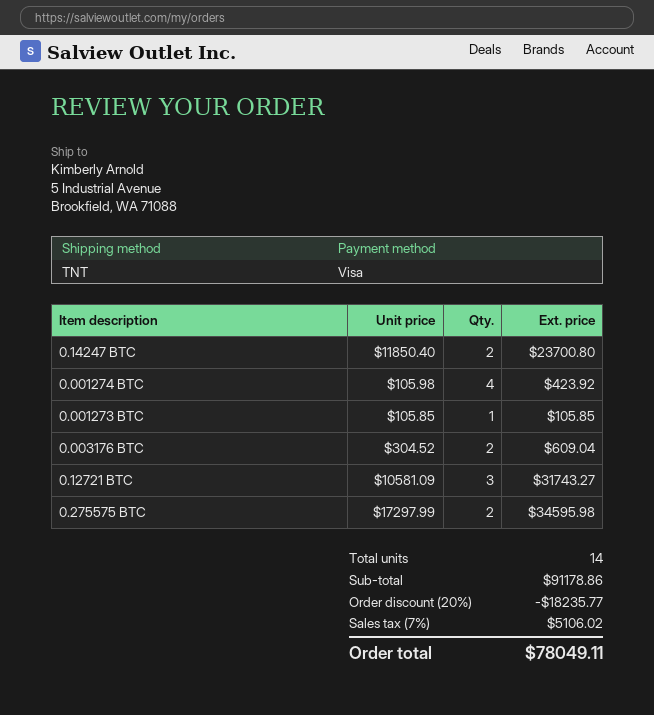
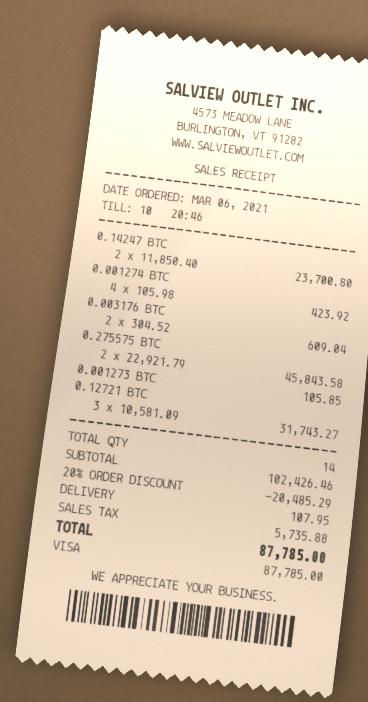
0.275575 BTC: 2 x 17297.99 = 34595.98 -> 2 x 22921.79 = 45843.58
subtotal: 91178.86 -> 102426.46
discount: 20% = 18235.77 -> 20% = 20485.29
shipping: none -> 107.95
tax: 5106.02 -> 5735.88
total: 78049.11 -> 87785.00

